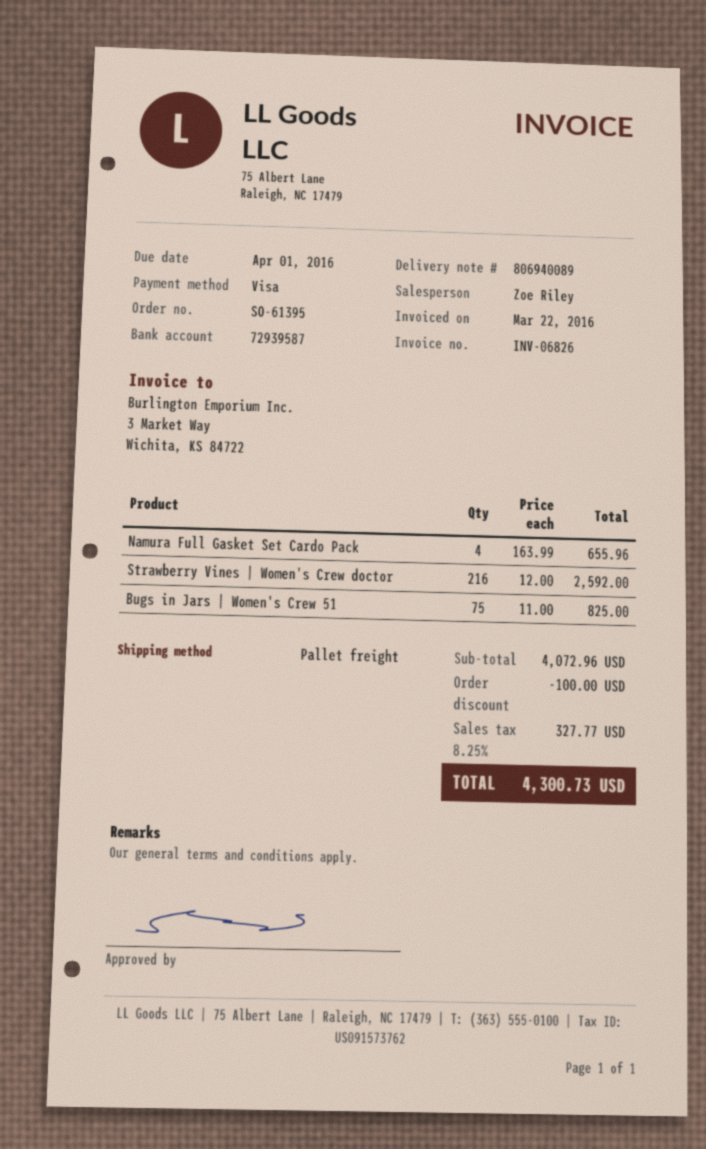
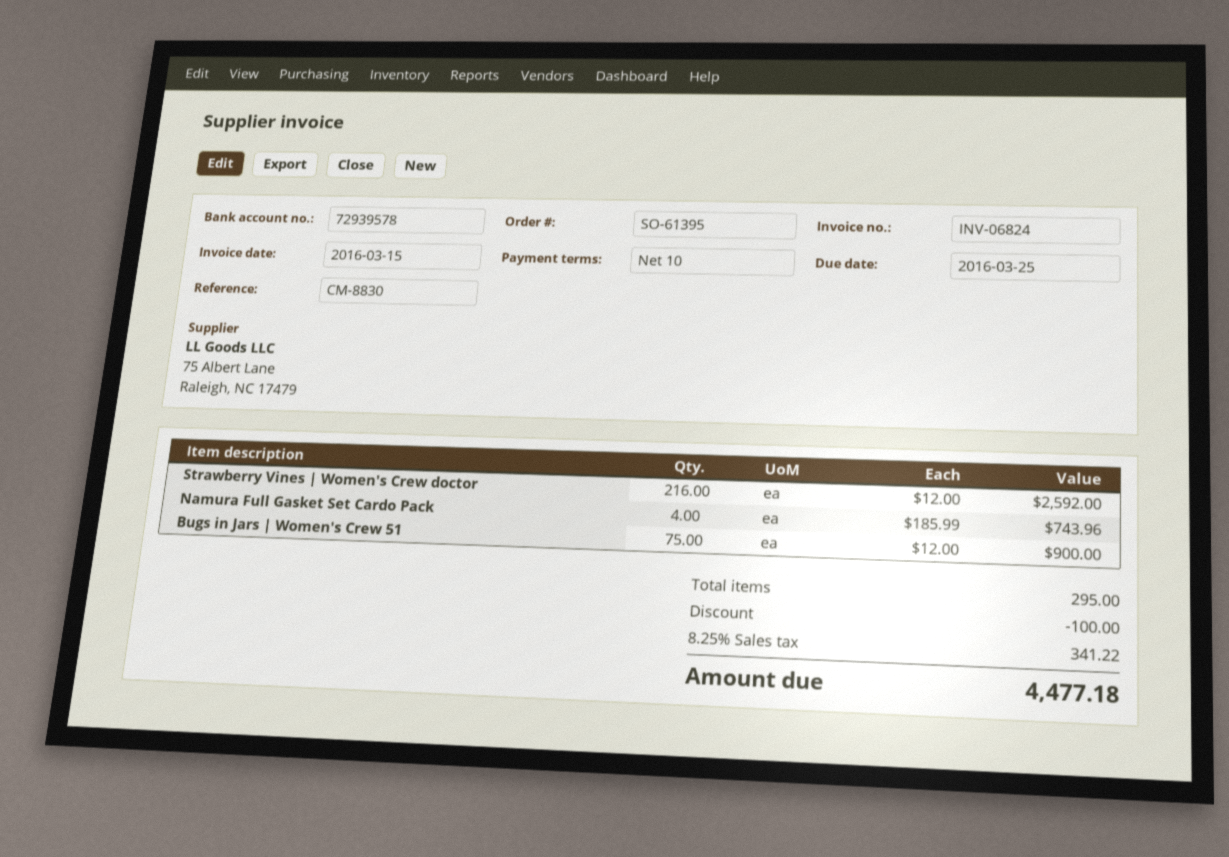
invoice number: INV-06826 -> INV-06824
invoice date: 2016-03-22 -> 2016-03-15
due date: 2016-04-01 -> 2016-03-25
bank account: 72939587 -> 72939578
Namura Full Gasket Set Cardo Pack: 4 x 163.99 = 655.96 -> 4 x 185.99 = 743.96
Bugs in Jars | Women's Crew 51: 75 x 11.00 = 825.00 -> 75 x 12.00 = 900.00
tax: 8.25% = 327.77 -> 8.25% = 341.22
total: 4300.73 -> 4477.18

